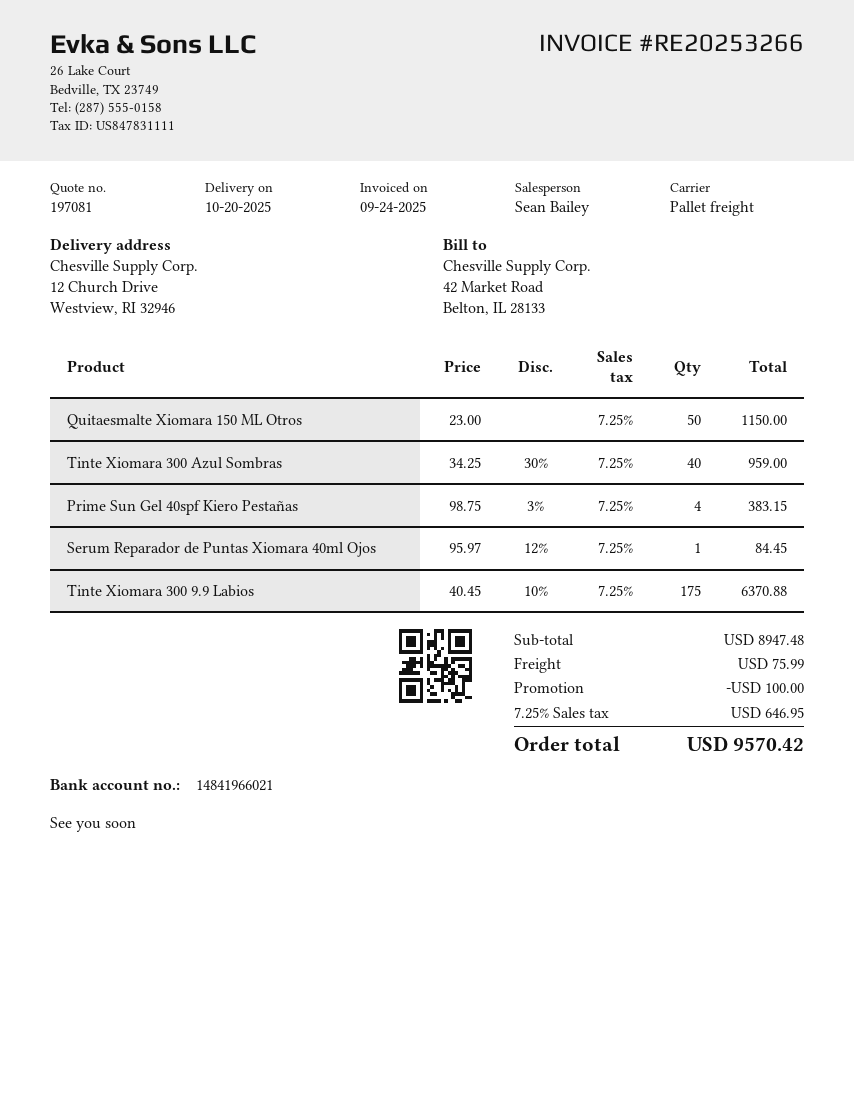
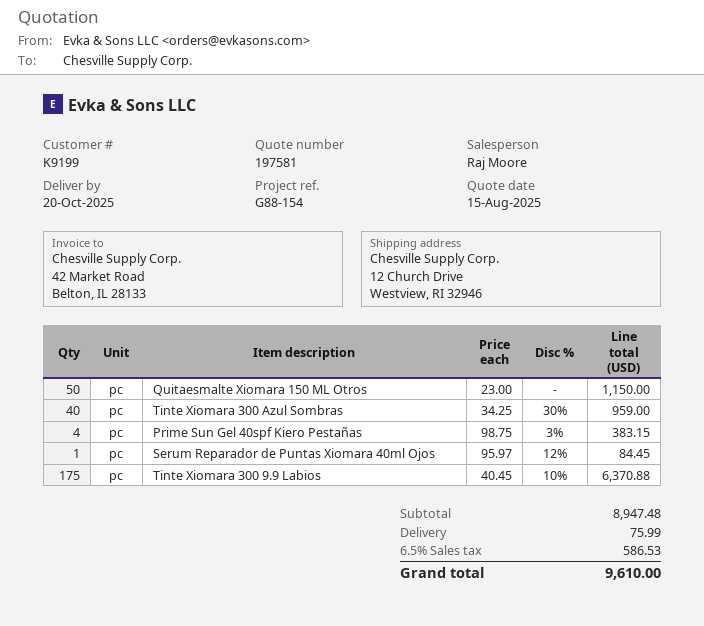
quote number: 197081 -> 197581
sales rep: Sean Bailey -> Raj Moore
discount: 100.00 -> none
tax: 7.25% = 646.95 -> 6.5% = 586.53
total: 9570.42 -> 9610.00

